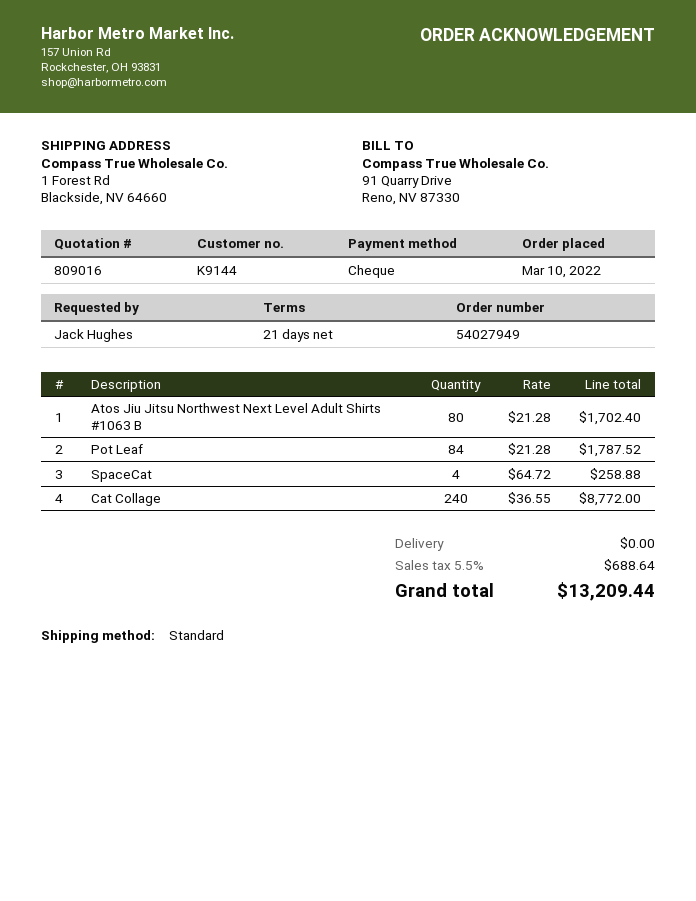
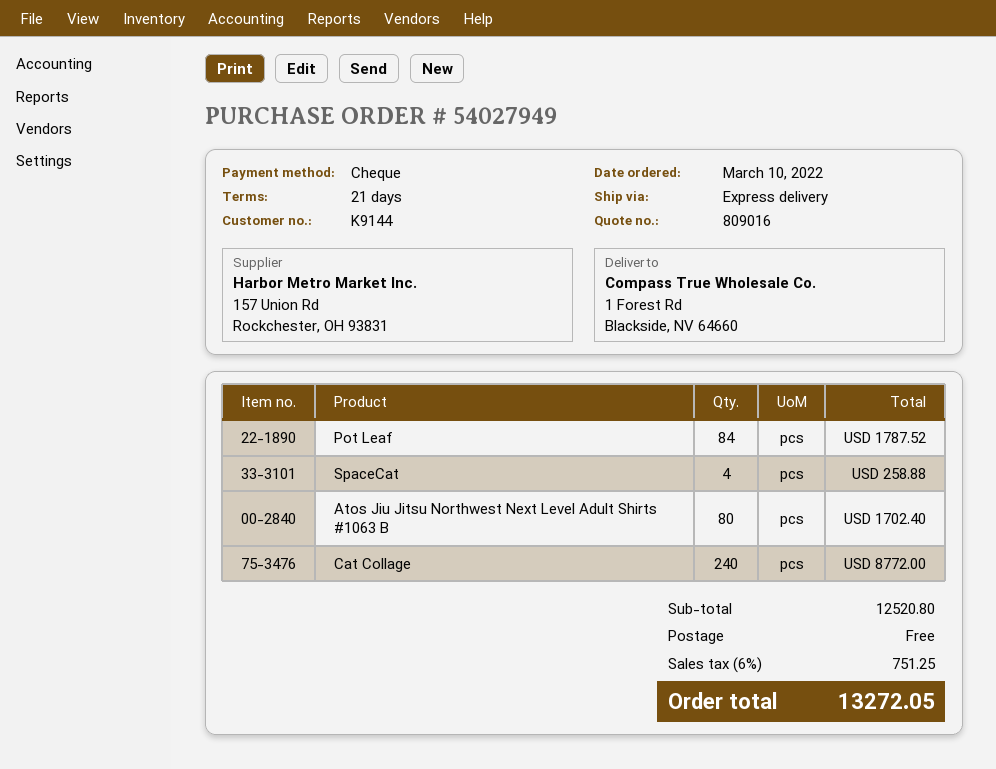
shipping method: standard -> express
tax: 5.5% = 688.64 -> 6% = 751.25
total: 13209.44 -> 13272.05

